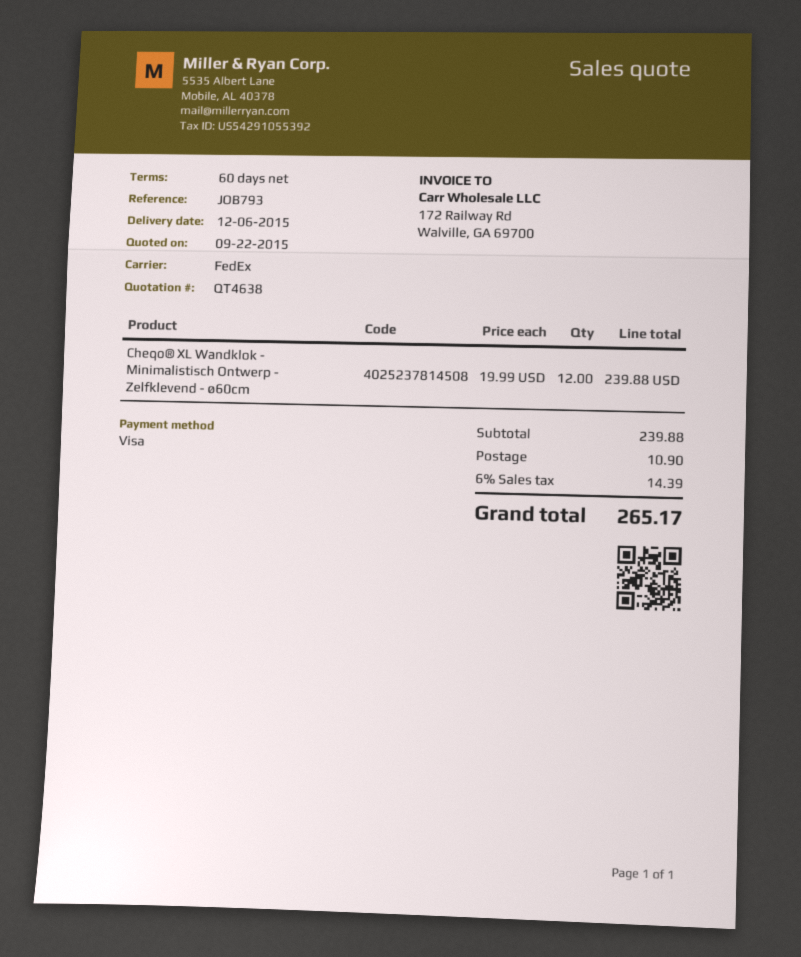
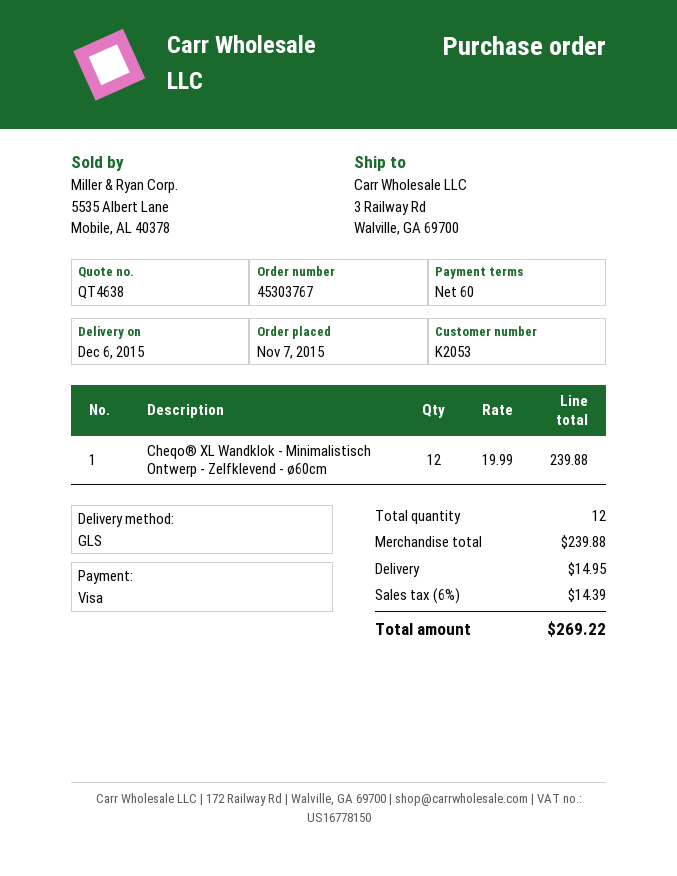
shipping method: FedEx -> GLS
shipping: 10.90 -> 14.95
total: 265.17 -> 269.22

